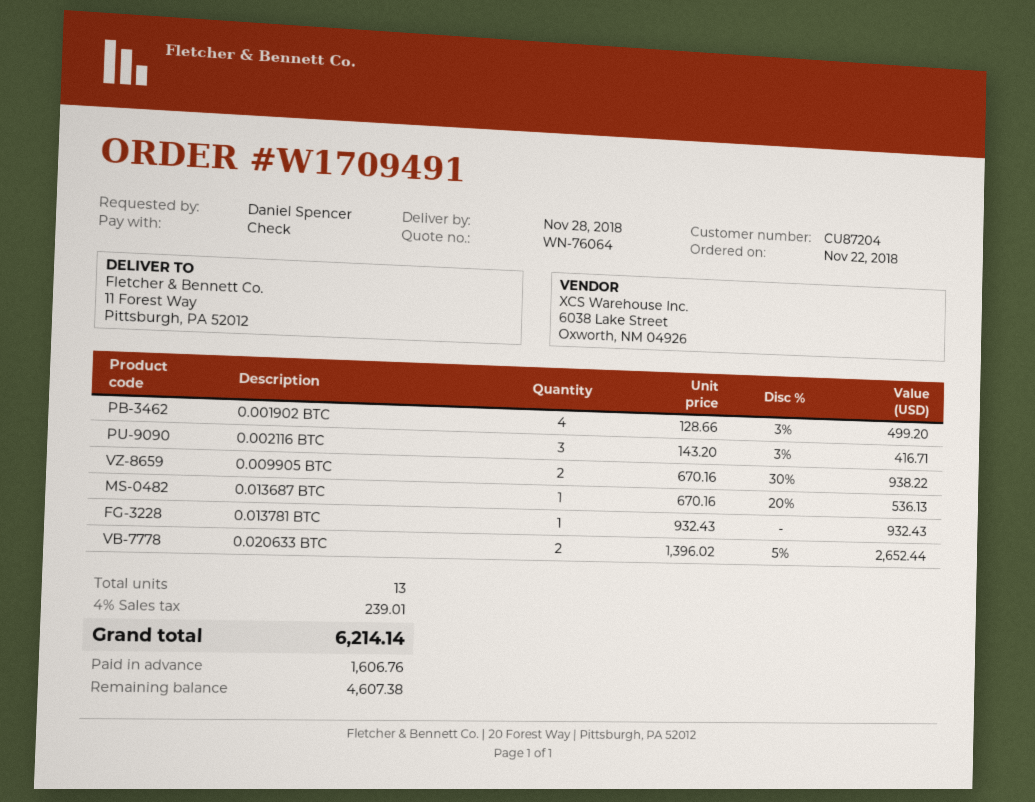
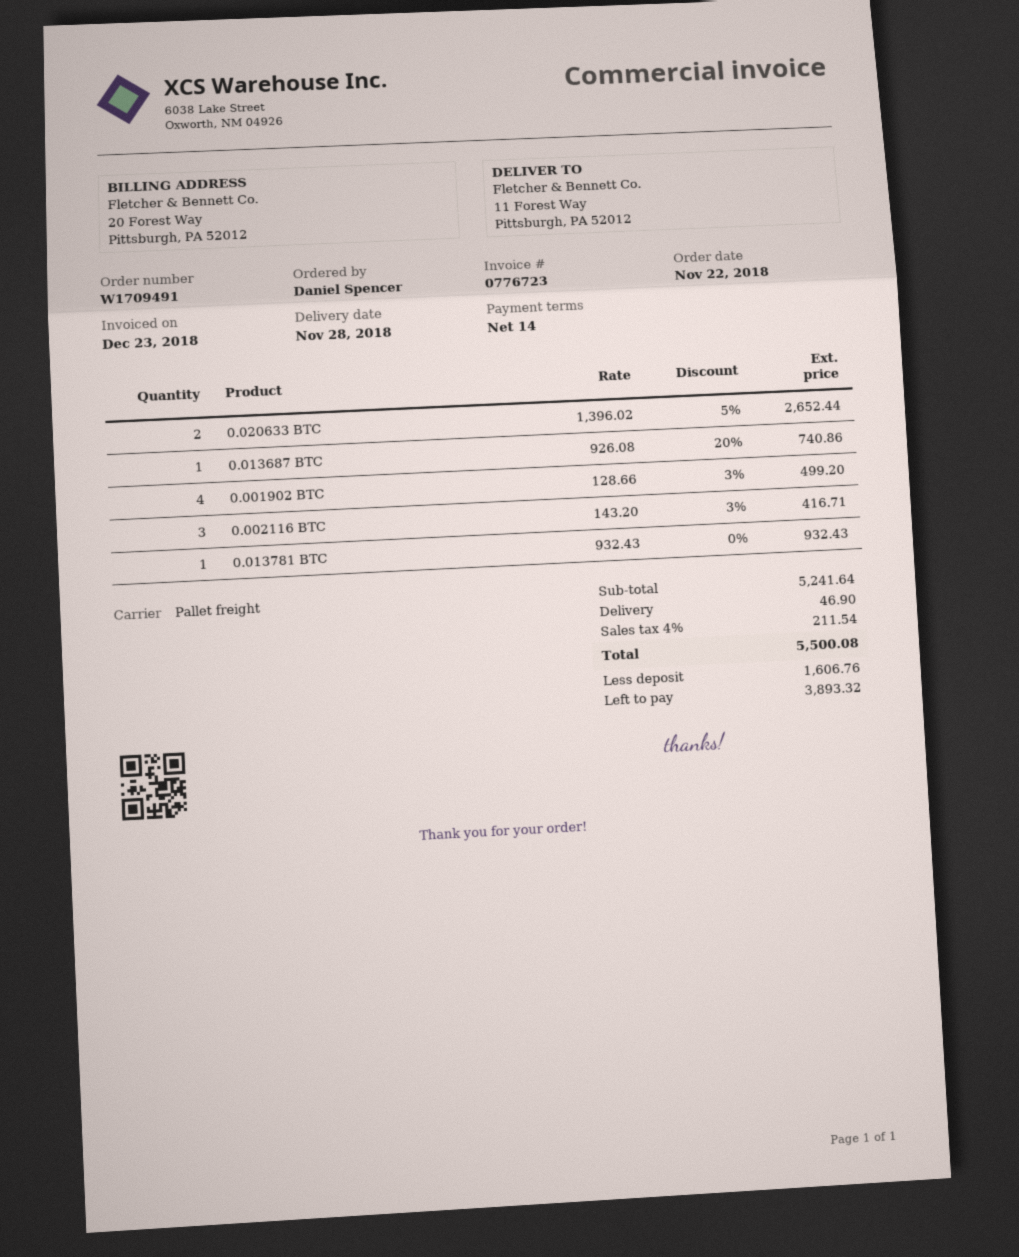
0.009905 BTC: 2 x 670.16 - 30% = 938.22 -> none
0.013687 BTC: 1 x 670.16 - 20% = 536.13 -> 1 x 926.08 - 20% = 740.86
shipping: none -> 46.90
tax: 4% = 239.01 -> 4% = 211.54
total: 6214.14 -> 5500.08
balance: 4607.38 -> 3893.32

